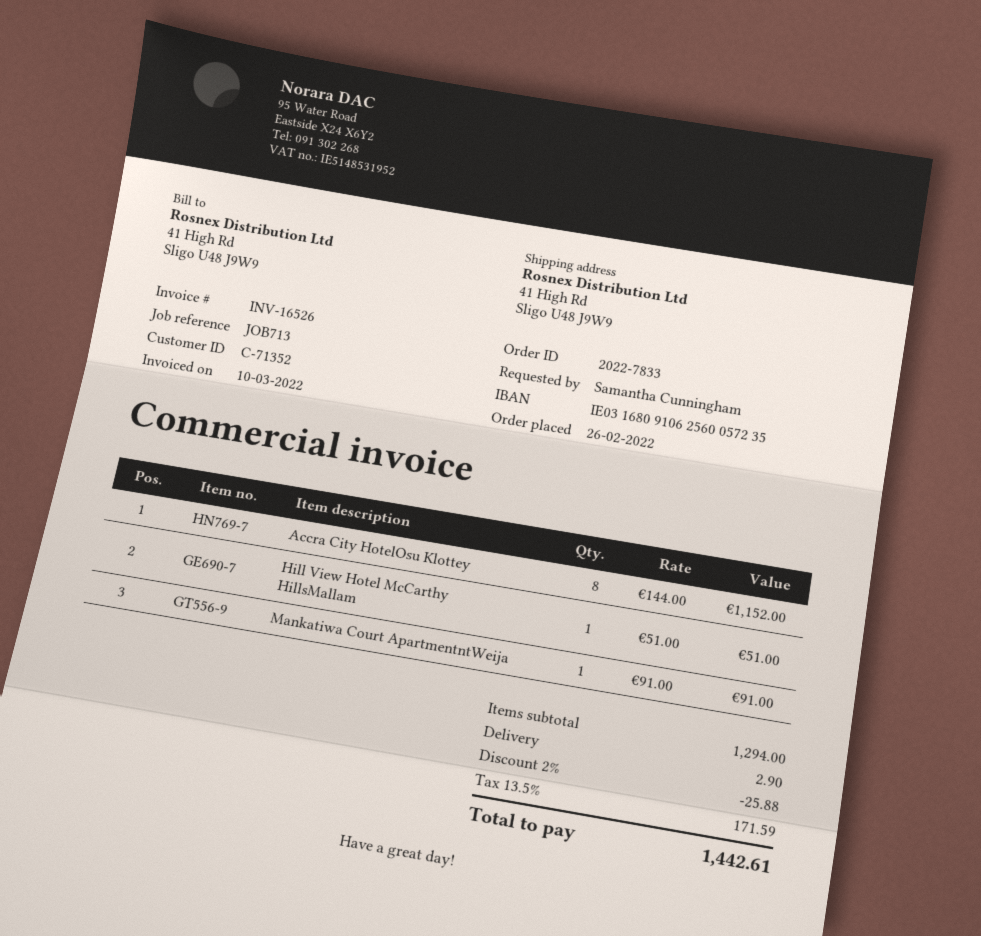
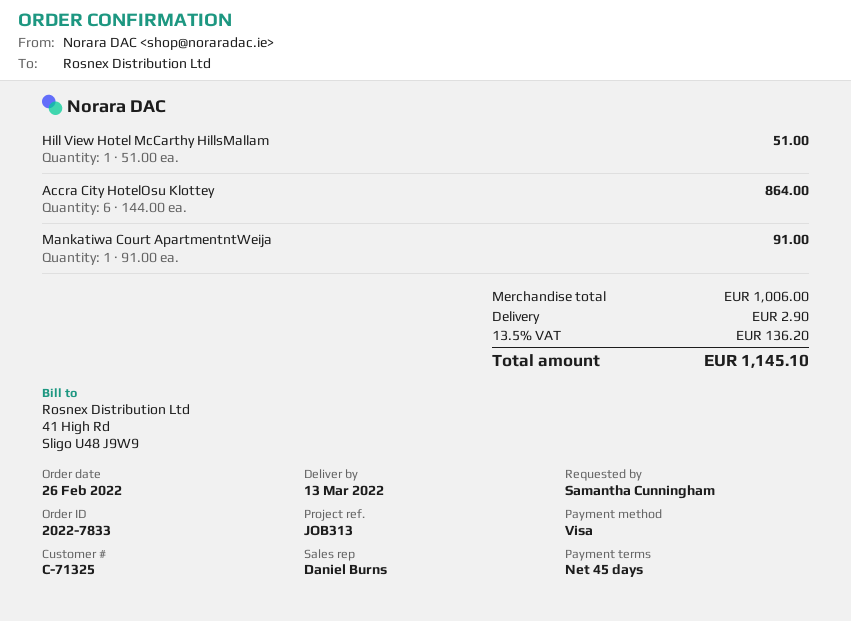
customer number: C-71352 -> C-71325
reference: JOB713 -> JOB313
Accra City HotelOsu Klottey: 8 x 144.00 = 1152.00 -> 6 x 144.00 = 864.00
subtotal: 1294.00 -> 1006.00
discount: 2% = 25.88 -> none
tax: 13.5% = 171.59 -> 13.5% = 136.20
total: 1442.61 -> 1145.10

